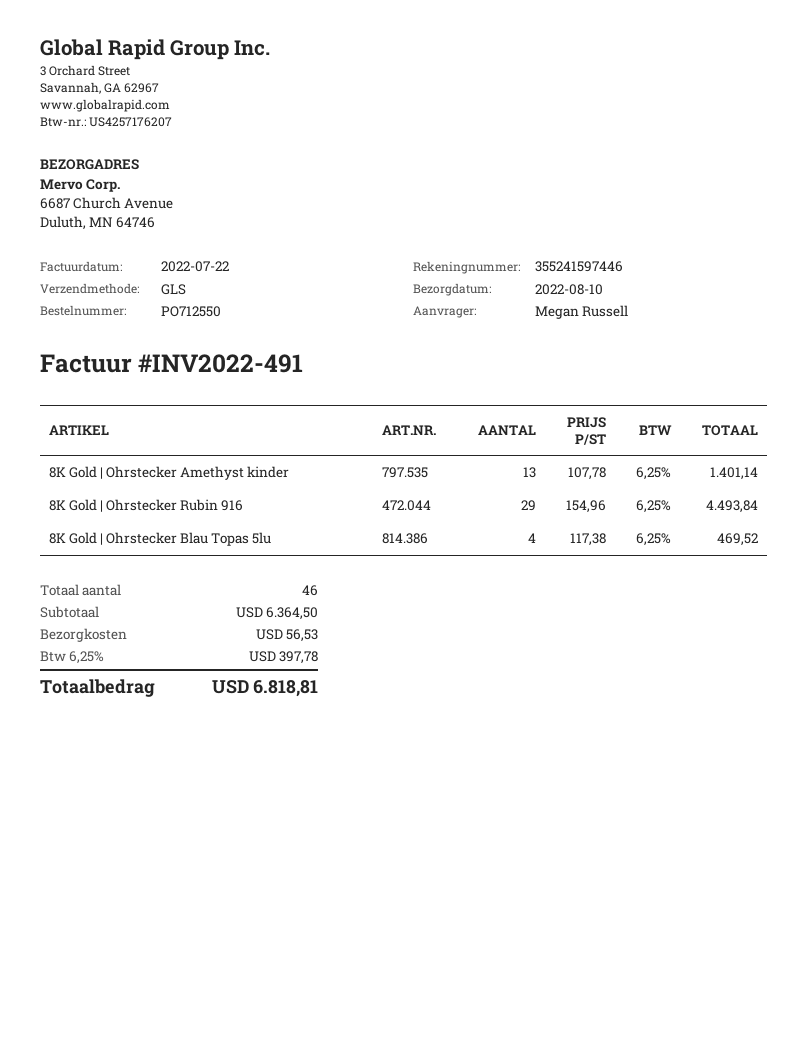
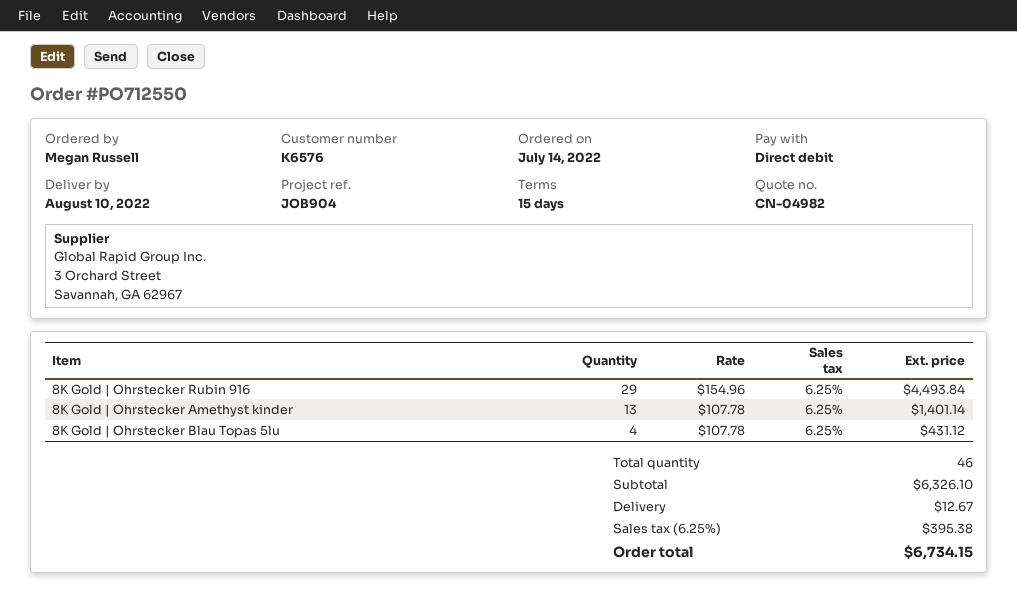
8K Gold | Ohrstecker Blau Topas 5lu: 4 x 117.38 = 469.52 -> 4 x 107.78 = 431.12
subtotal: 6364.50 -> 6326.10
shipping: 56.53 -> 12.67
tax: 6.25% = 397.78 -> 6.25% = 395.38
total: 6818.81 -> 6734.15

